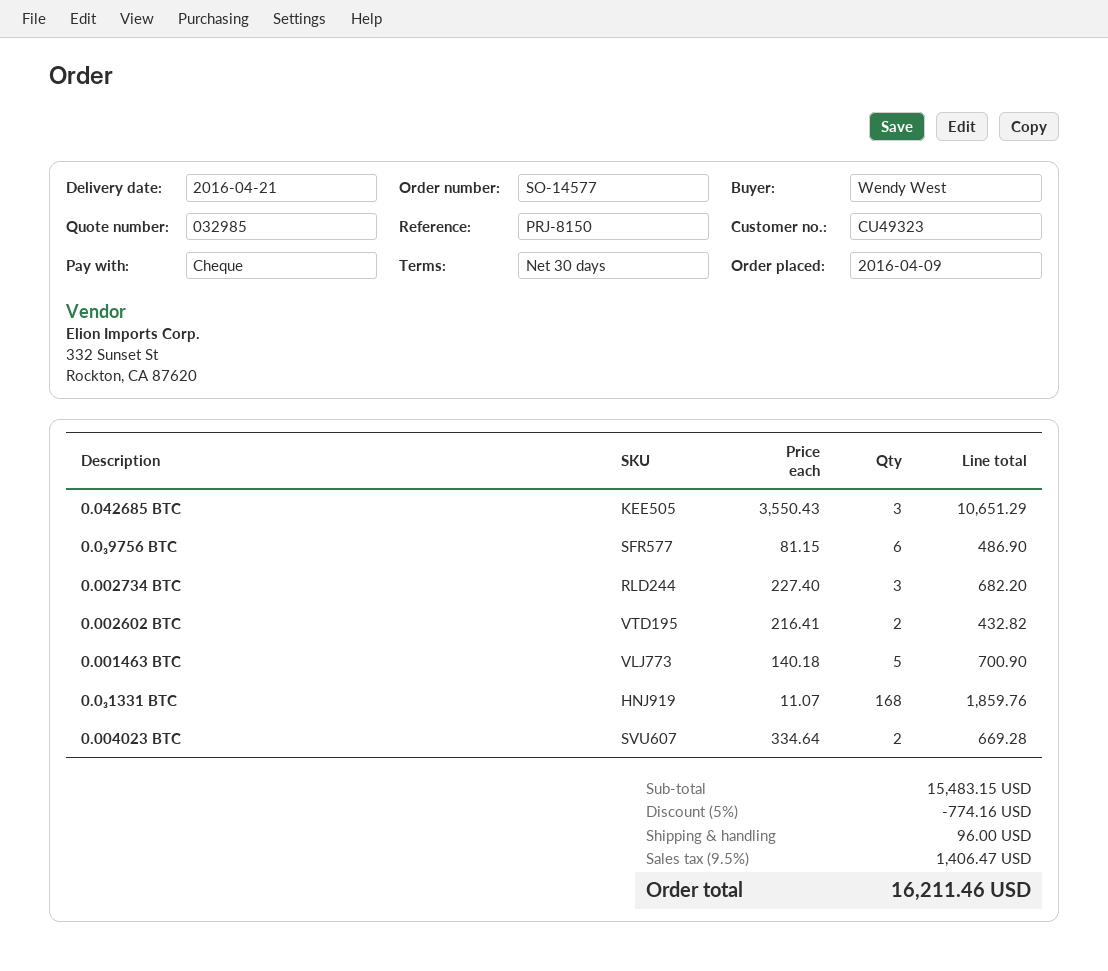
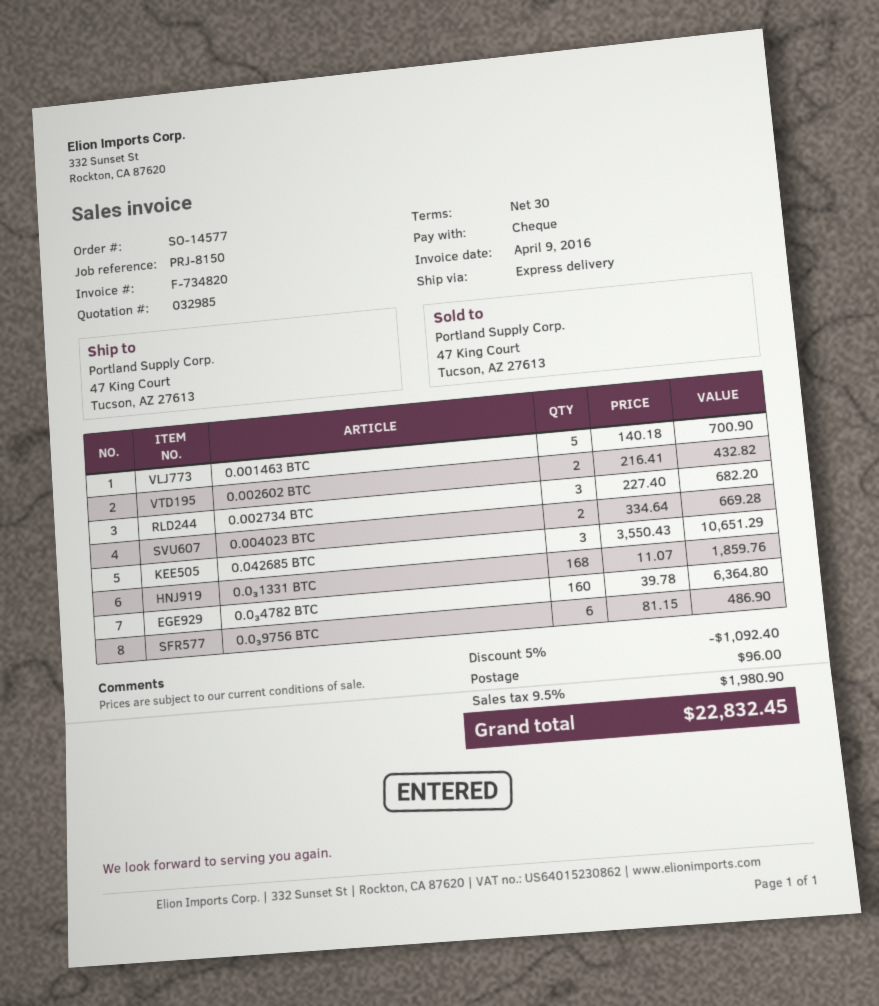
0.0₃4782 BTC: none -> 160 x 39.78 = 6364.80
discount: 5% = 774.16 -> 5% = 1092.40
tax: 9.5% = 1406.47 -> 9.5% = 1980.90
total: 16211.46 -> 22832.45

